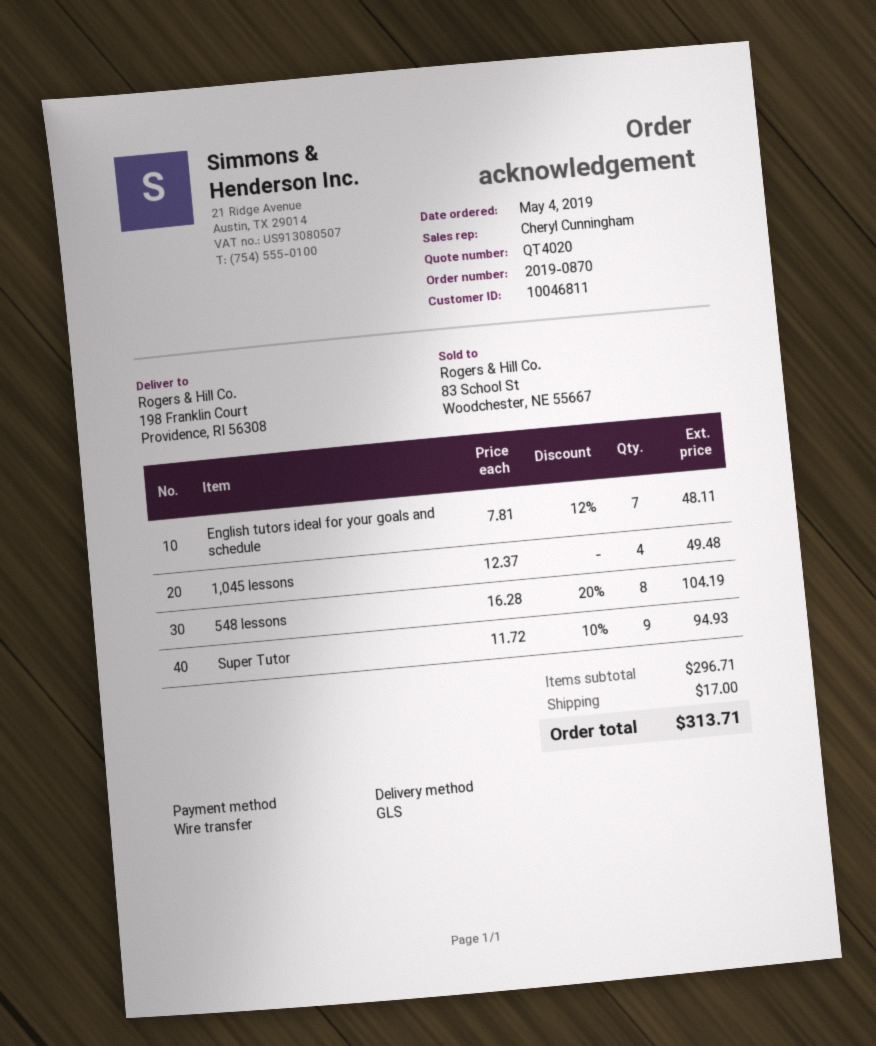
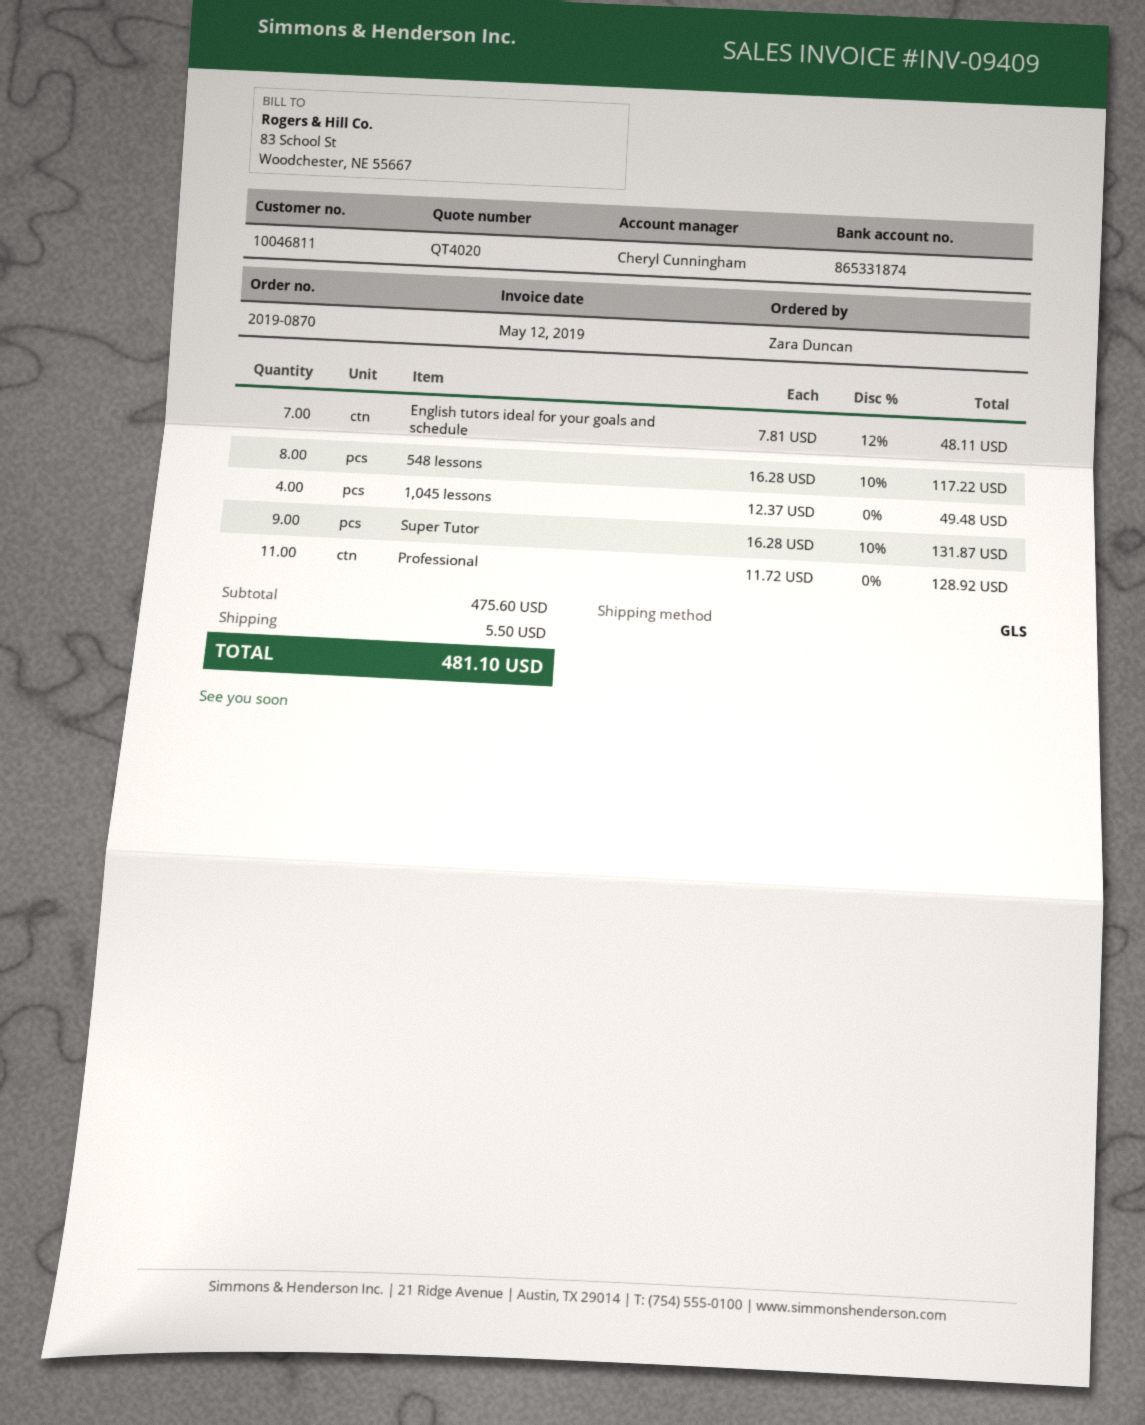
548 lessons: 8 x 16.28 - 20% = 104.19 -> 8 x 16.28 - 10% = 117.22
Super Tutor: 9 x 11.72 - 10% = 94.93 -> 9 x 16.28 - 10% = 131.87
Professional: none -> 11 x 11.72 = 128.92
subtotal: 296.71 -> 475.60
shipping: 17.00 -> 5.50
total: 313.71 -> 481.10

